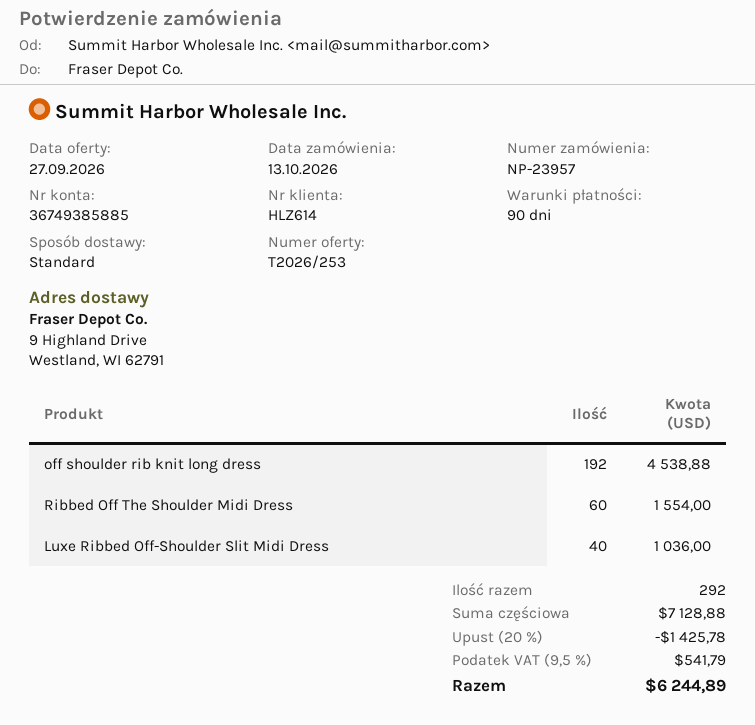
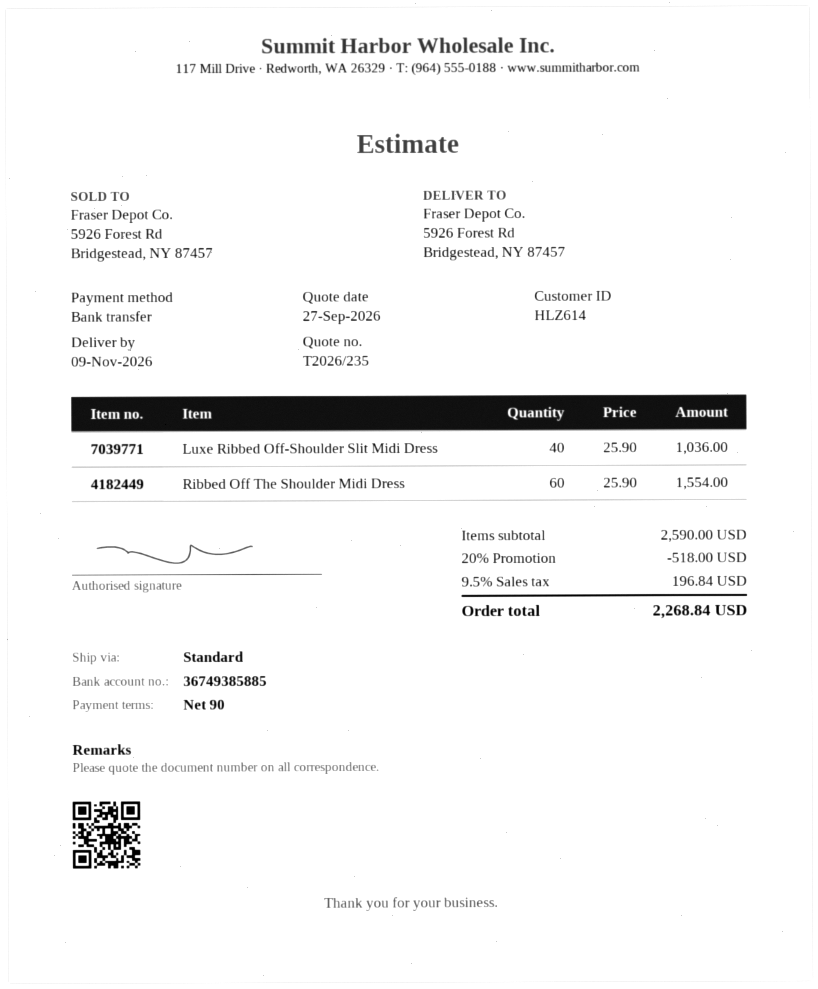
quote number: T2026/253 -> T2026/235
ship to: 9 Highland Drive, Westland, WI 62791 -> 5926 Forest Rd, Bridgestead, NY 87457
off shoulder rib knit long dress: 192 for 4538.88 -> none
subtotal: 7128.88 -> 2590.00
discount: 20% = 1425.78 -> 20% = 518.00
tax: 9.5% = 541.79 -> 9.5% = 196.84
total: 6244.89 -> 2268.84

